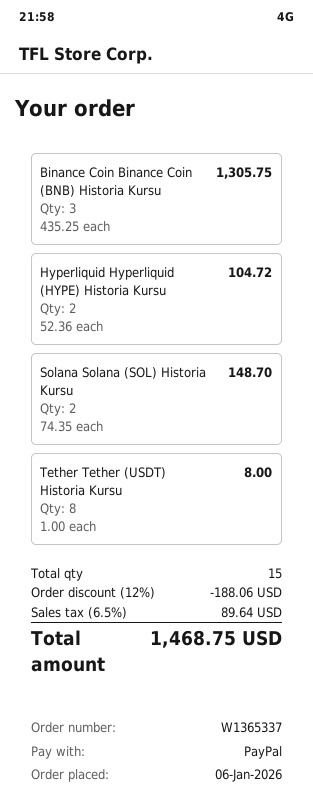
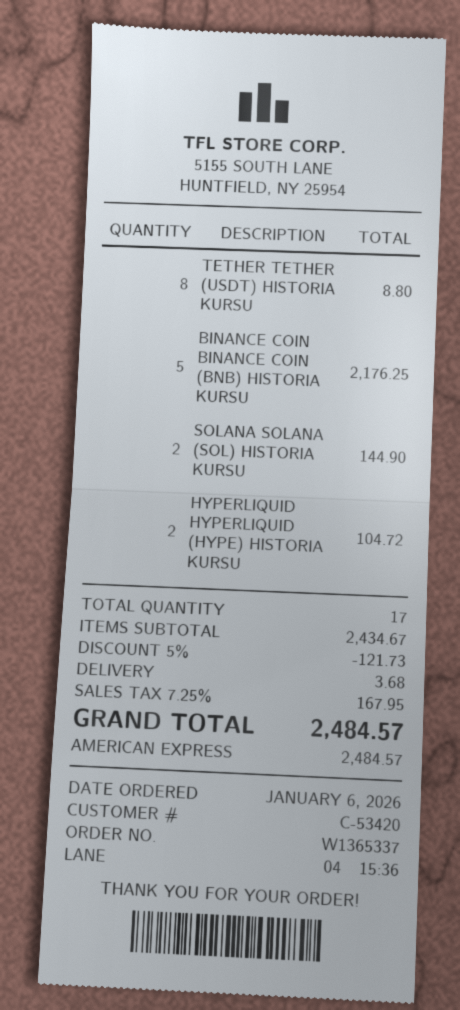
payment method: PayPal -> American Express
Binance Coin Binance Coin (BNB) Historia Kursu: 3 for 1305.75 -> 5 for 2176.25
Solana Solana (SOL) Historia Kursu: 2 for 148.70 -> 2 for 144.90
Tether Tether (USDT) Historia Kursu: 8 for 8.00 -> 8 for 8.80
total quantity: 15 -> 17
discount: 12% = 188.06 -> 5% = 121.73
shipping: none -> 3.68
tax: 6.5% = 89.64 -> 7.25% = 167.95
total: 1468.75 -> 2484.57

